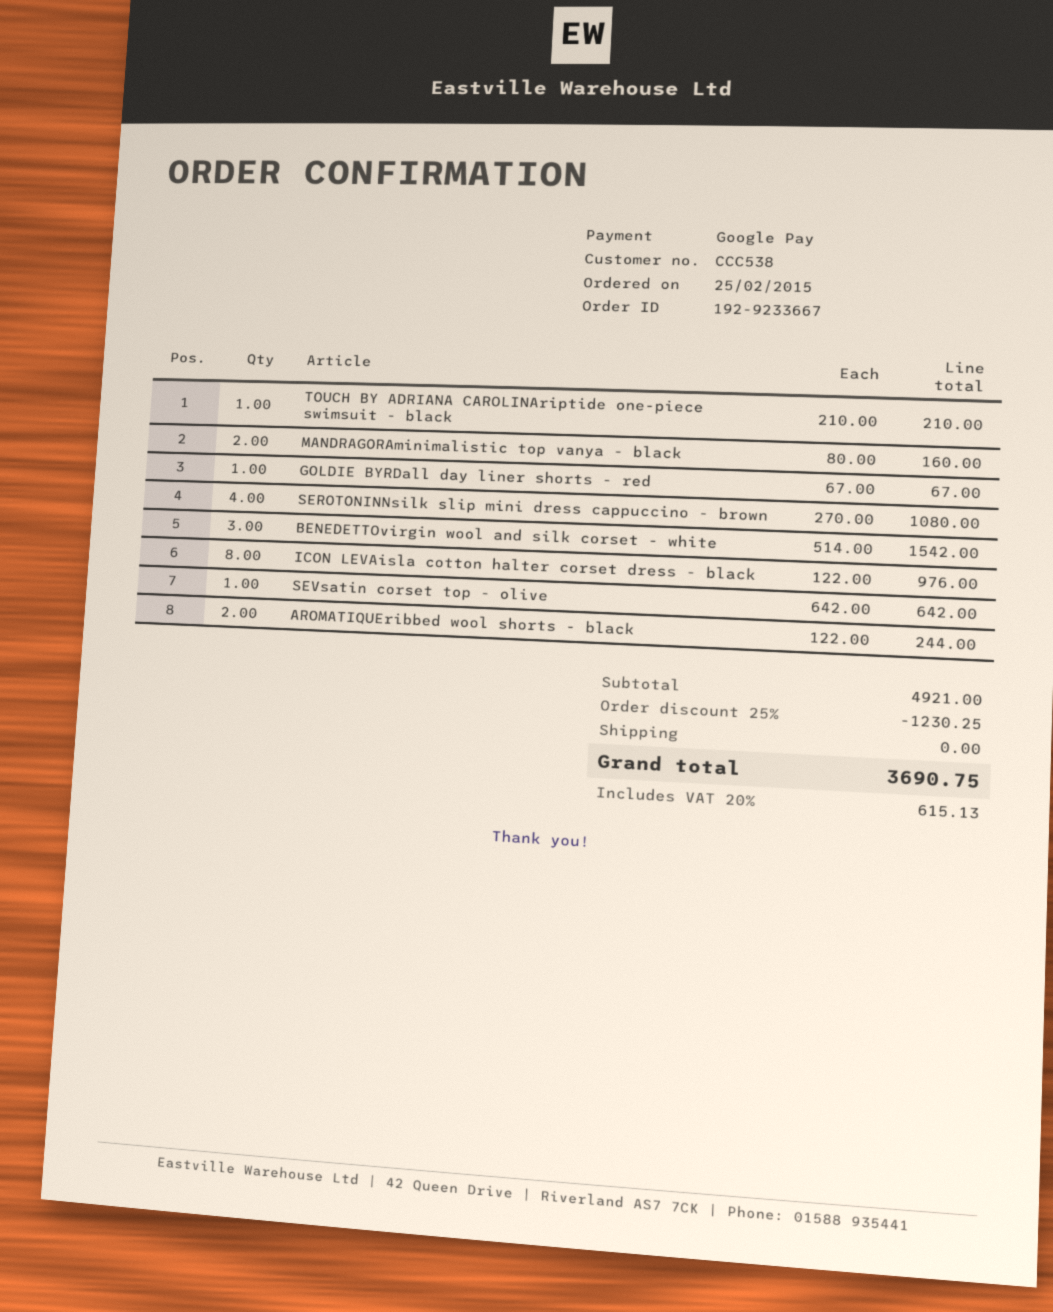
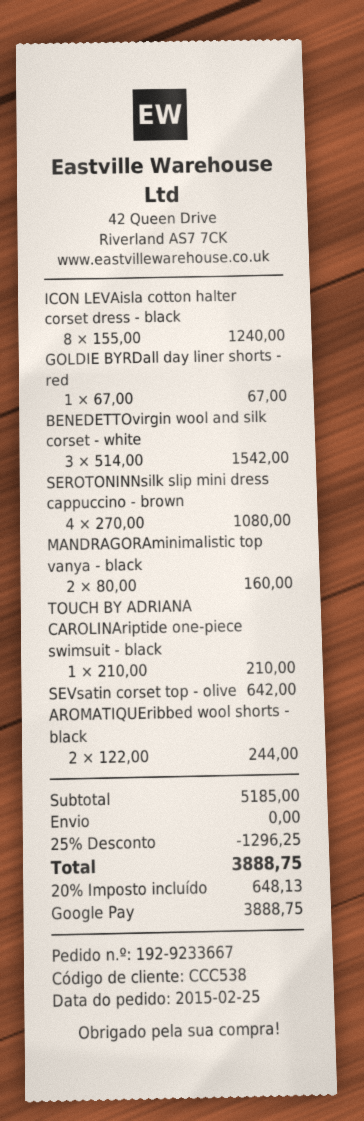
ICON LEVAisla cotton halter corset dress - black: 8 x 122.00 = 976.00 -> 8 x 155.00 = 1240.00
subtotal: 4921.00 -> 5185.00
discount: 25% = 1230.25 -> 25% = 1296.25
tax: 20% = 615.13 -> 20% = 648.13
total: 3690.75 -> 3888.75

